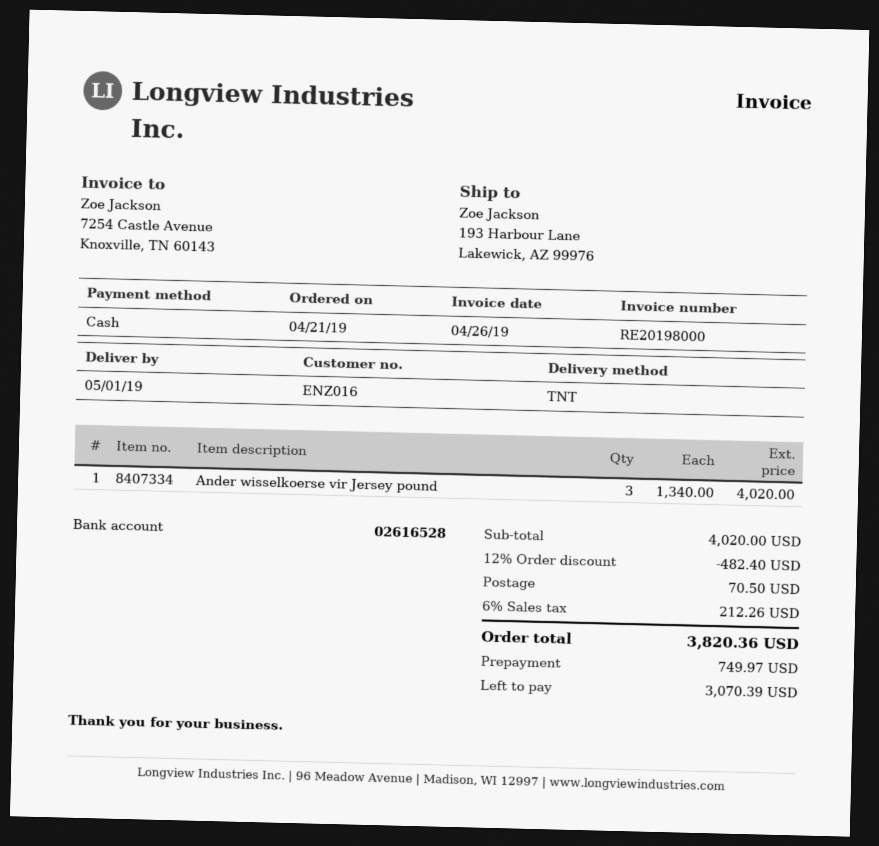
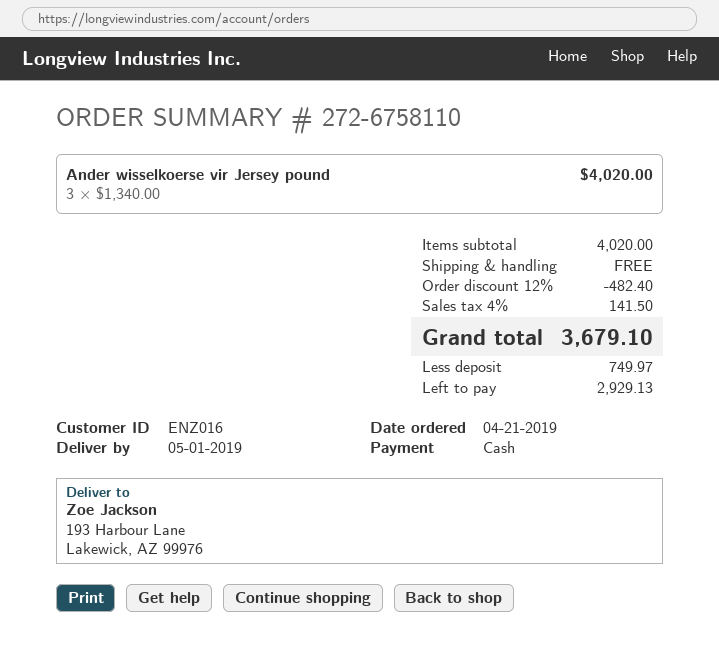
shipping: 70.50 -> 0.00
tax: 6% = 212.26 -> 4% = 141.50
total: 3820.36 -> 3679.10
balance: 3070.39 -> 2929.13

